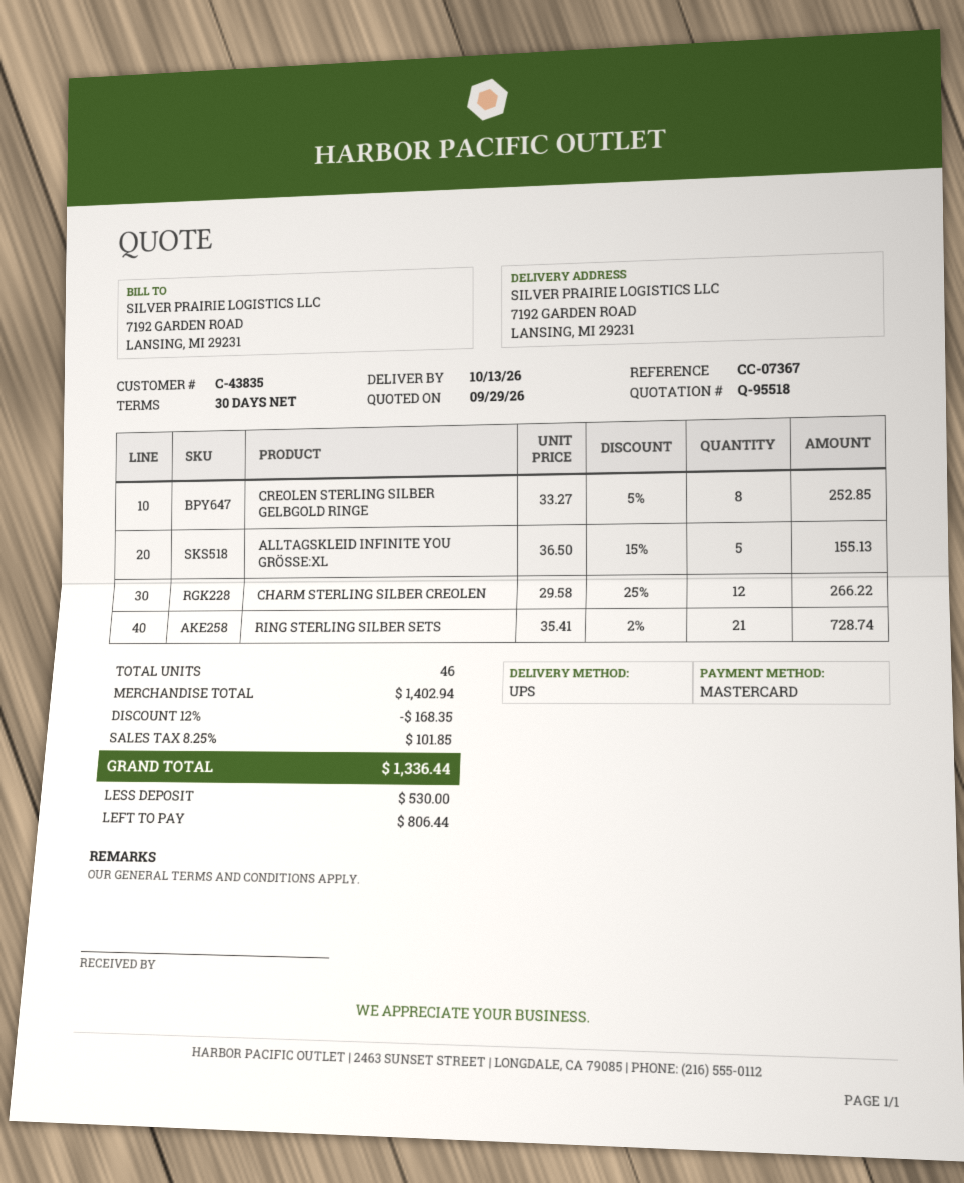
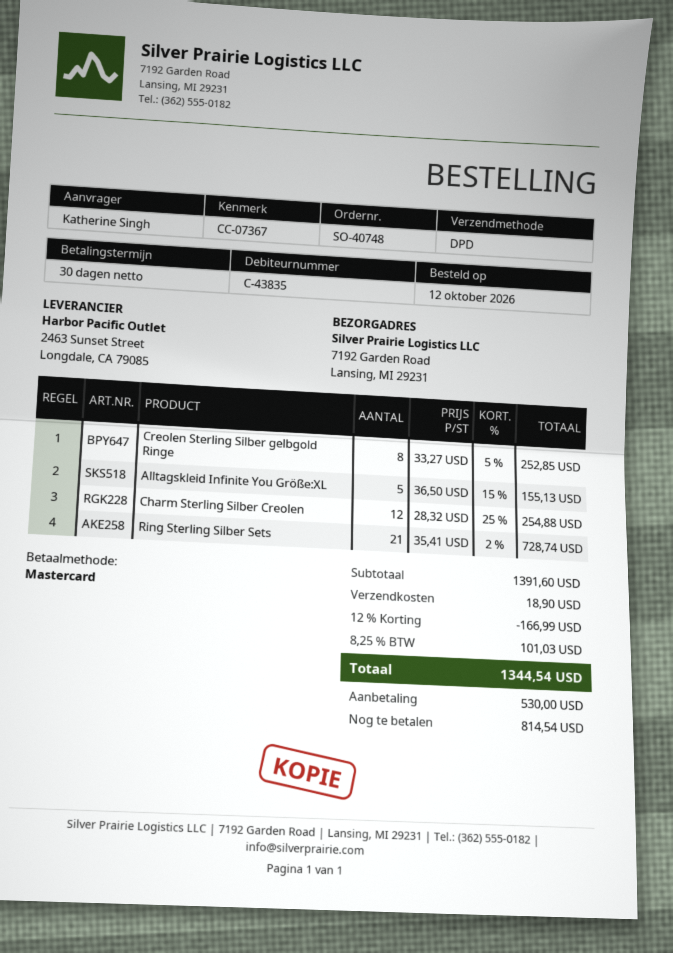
shipping method: UPS -> DPD
CHARM STERLING SILBER CREOLEN: 12 x 29.58 - 25% = 266.22 -> 12 x 28.32 - 25% = 254.88
subtotal: 1402.94 -> 1391.60
discount: 12% = 168.35 -> 12% = 166.99
shipping: none -> 18.90
tax: 8.25% = 101.85 -> 8.25% = 101.03
total: 1336.44 -> 1344.54
balance: 806.44 -> 814.54

